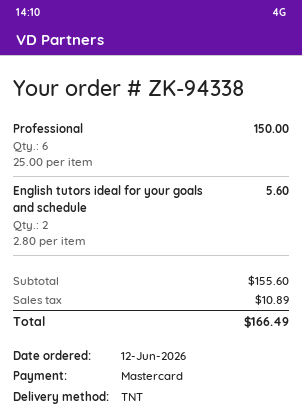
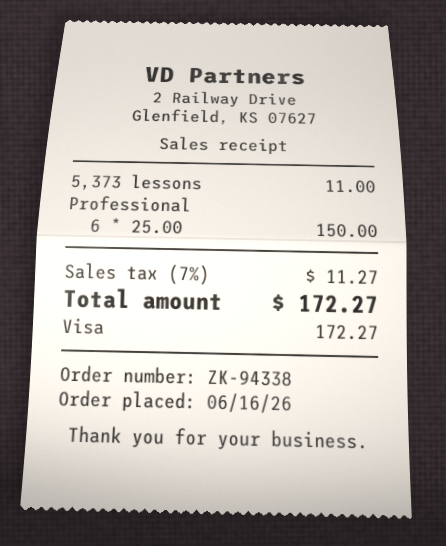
order date: 2026-06-12 -> 2026-06-16
payment method: Mastercard -> Visa
English tutors ideal for your goals and schedule: 2 x 2.80 = 5.60 -> none
5,373 lessons: none -> 1 x 11.00 = 11.00
tax: 10.89 -> 11.27
total: 166.49 -> 172.27

